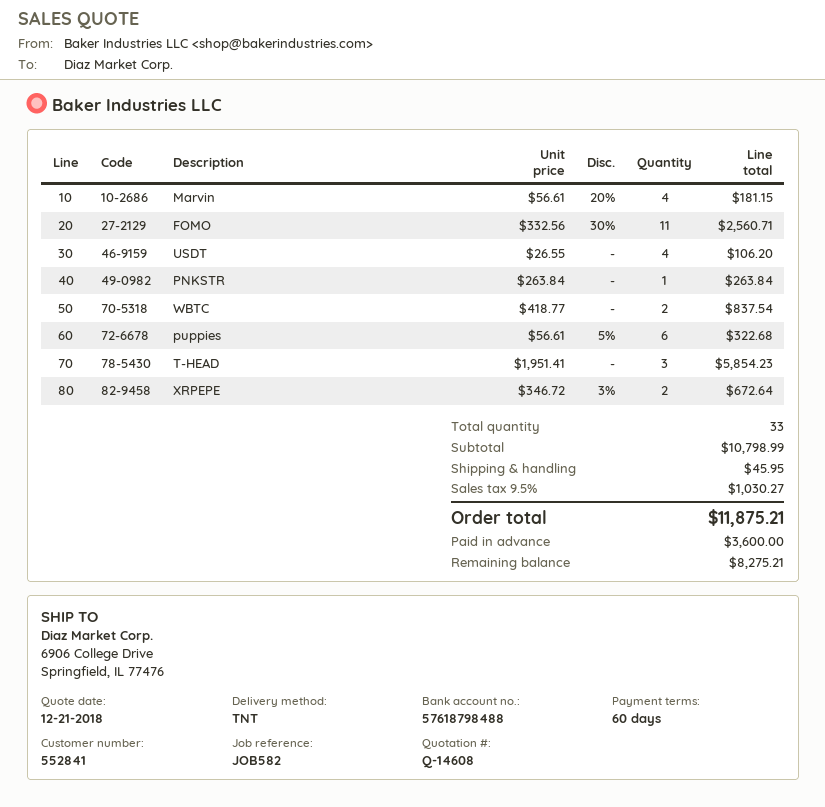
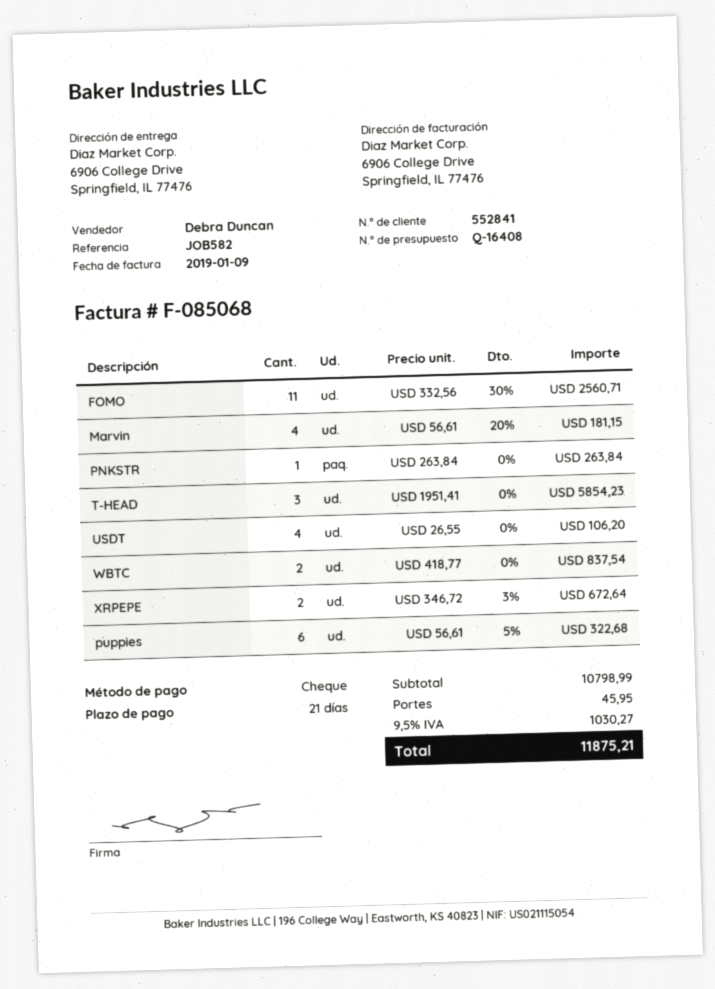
quote number: Q-14608 -> Q-16408
payment terms: 60 days -> 21 days

